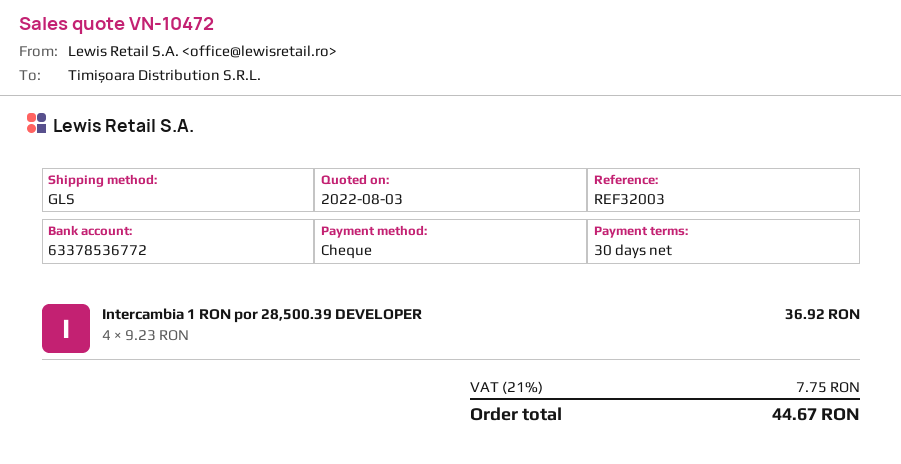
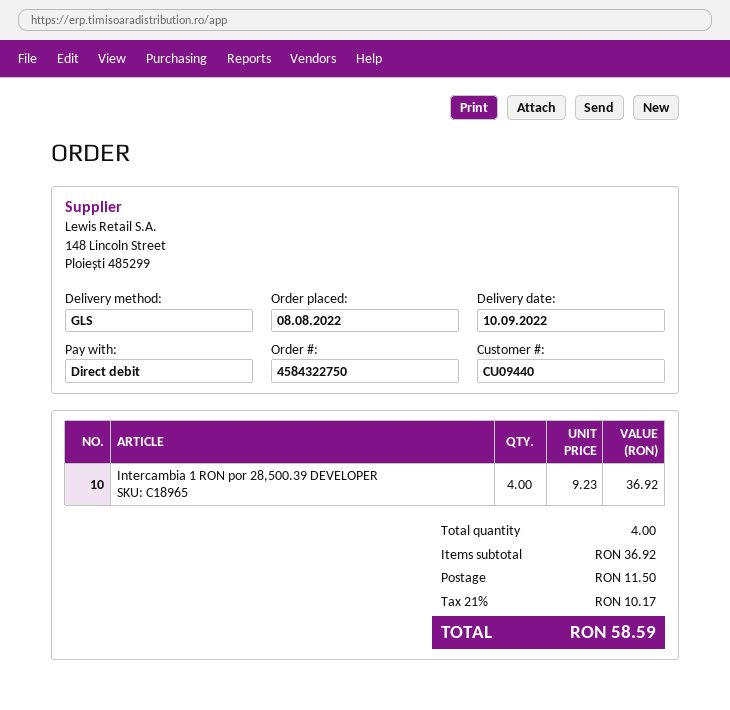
payment method: cheque -> direct debit
shipping: none -> 11.50
tax: 21% = 7.75 -> 21% = 10.17
total: 44.67 -> 58.59

